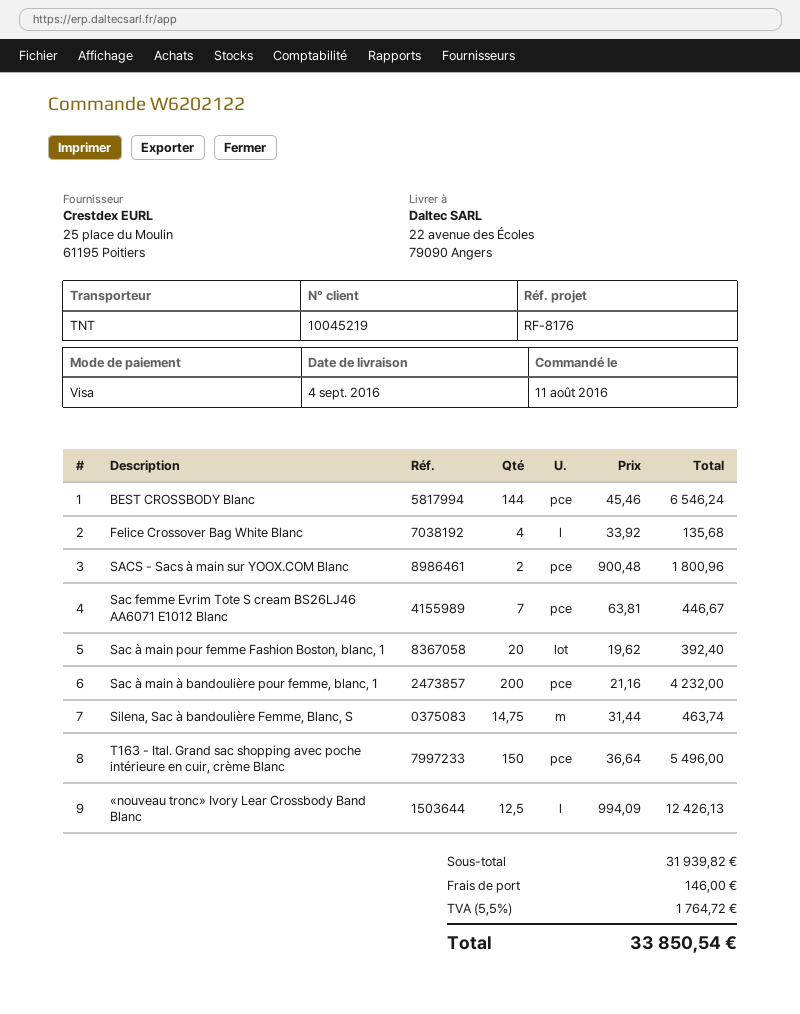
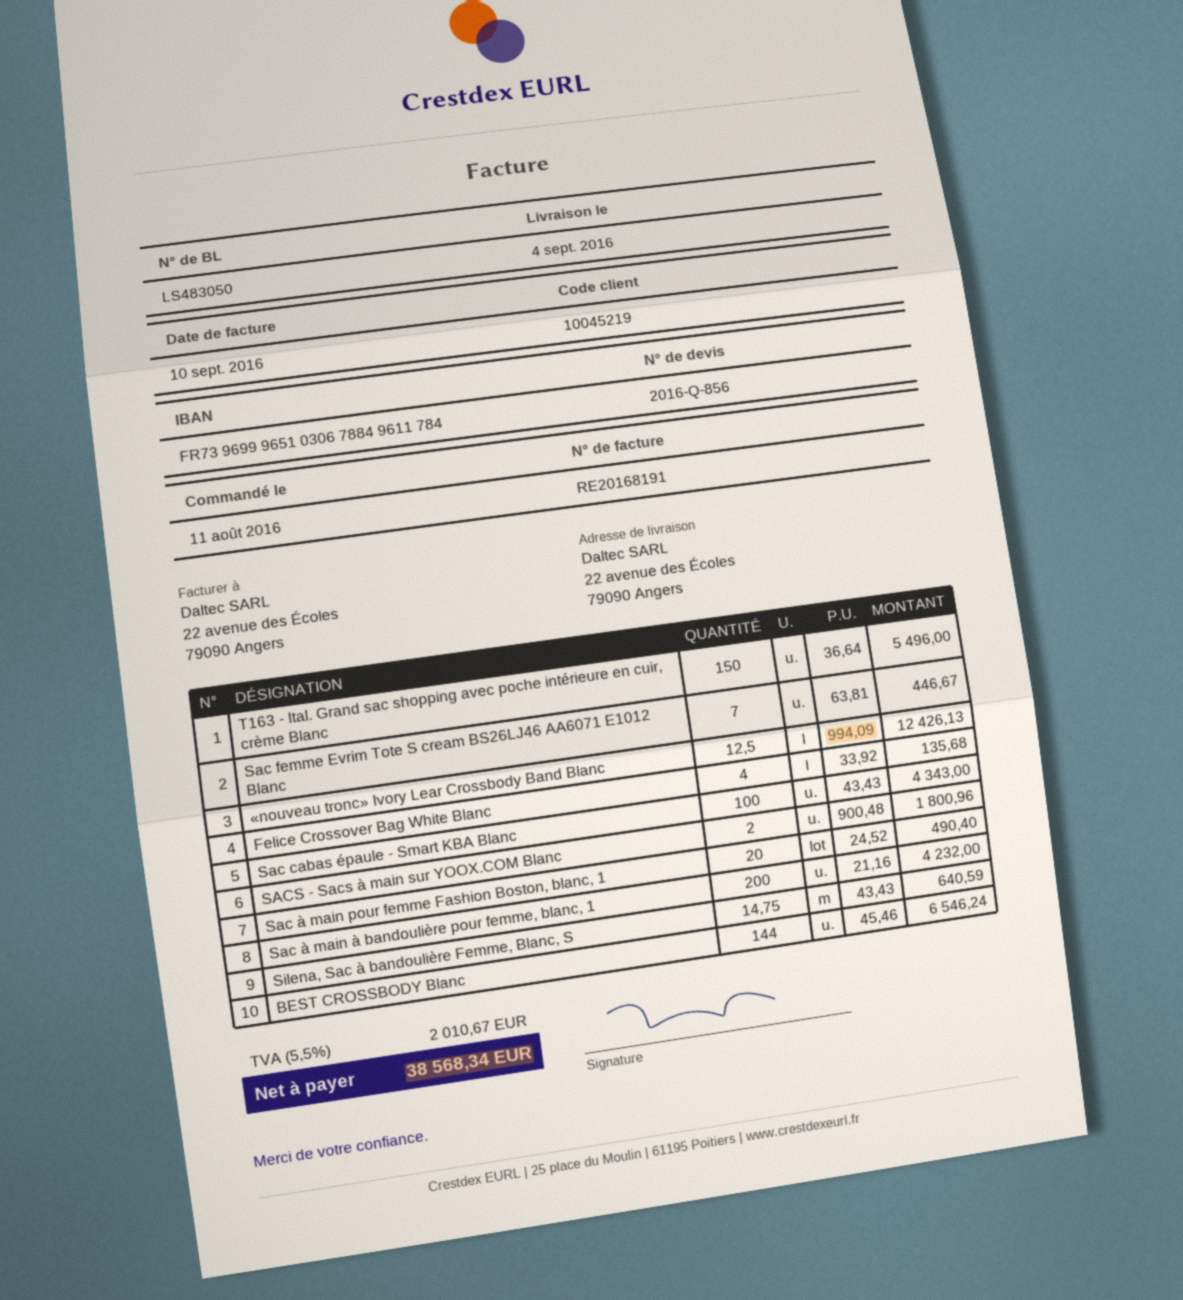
Sac à main pour femme Fashion Boston, blanc, 1: 20 x 19.62 = 392.40 -> 20 x 24.52 = 490.40
Silena, Sac à bandoulière Femme, Blanc, S: 14.75 x 31.44 = 463.74 -> 14.75 x 43.43 = 640.59
Sac cabas épaule - Smart KBA Blanc: none -> 100 x 43.43 = 4343.00
shipping: 146.00 -> none
tax: 5.5% = 1764.72 -> 5.5% = 2010.67
total: 33850.54 -> 38568.34

